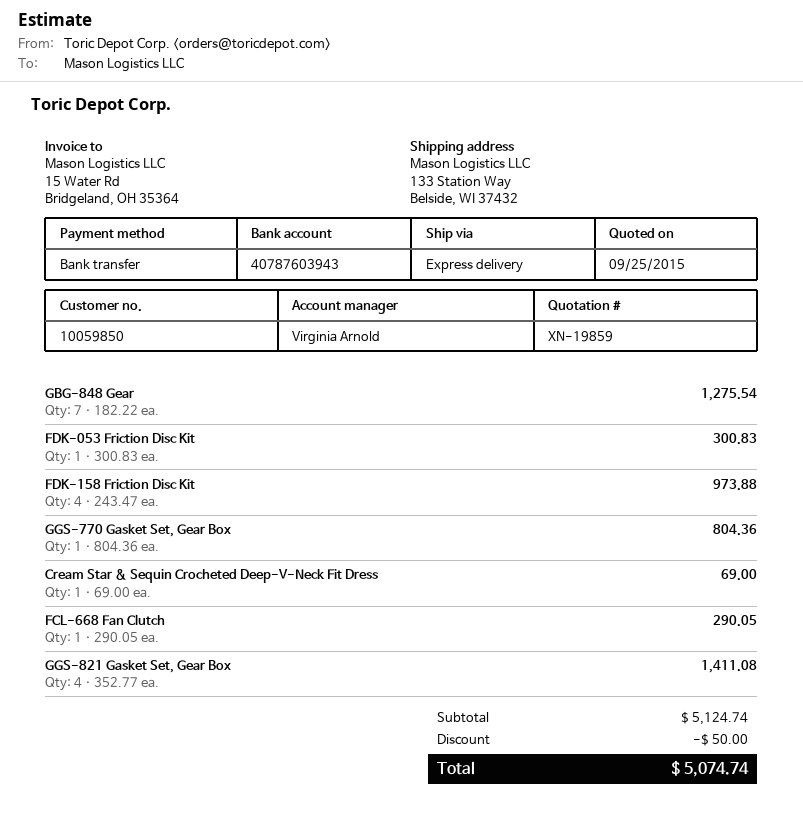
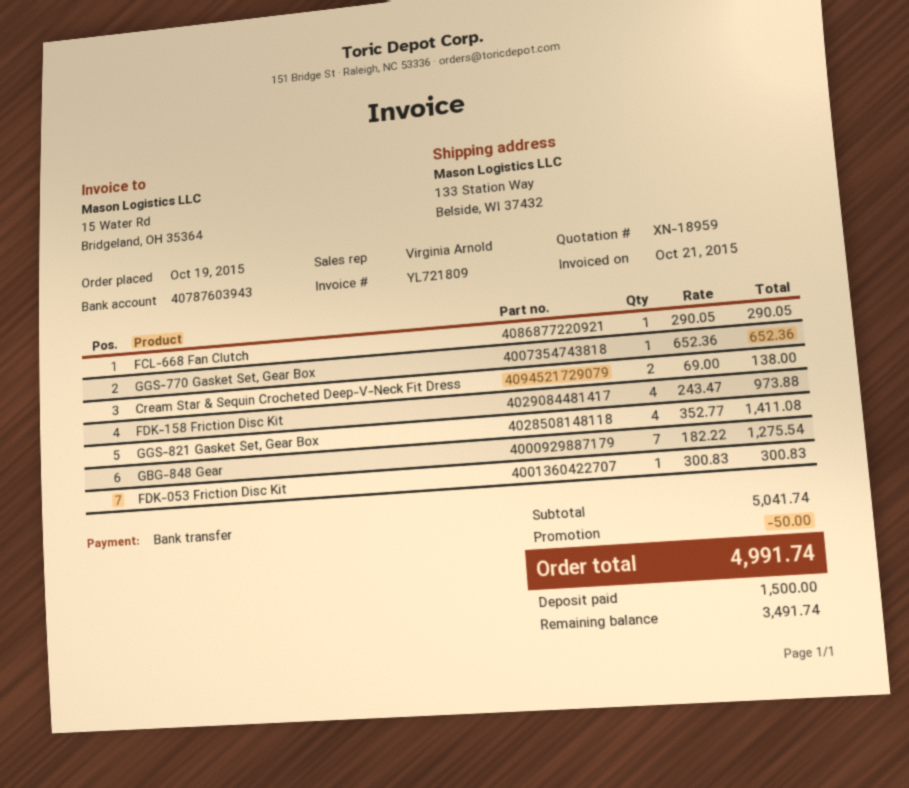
quote number: XN-19859 -> XN-18959
GGS-770 Gasket Set, Gear Box: 1 x 804.36 = 804.36 -> 1 x 652.36 = 652.36
Cream Star & Sequin Crocheted Deep-V-Neck Fit Dress: 1 x 69.00 = 69.00 -> 2 x 69.00 = 138.00
subtotal: 5124.74 -> 5041.74
total: 5074.74 -> 4991.74

